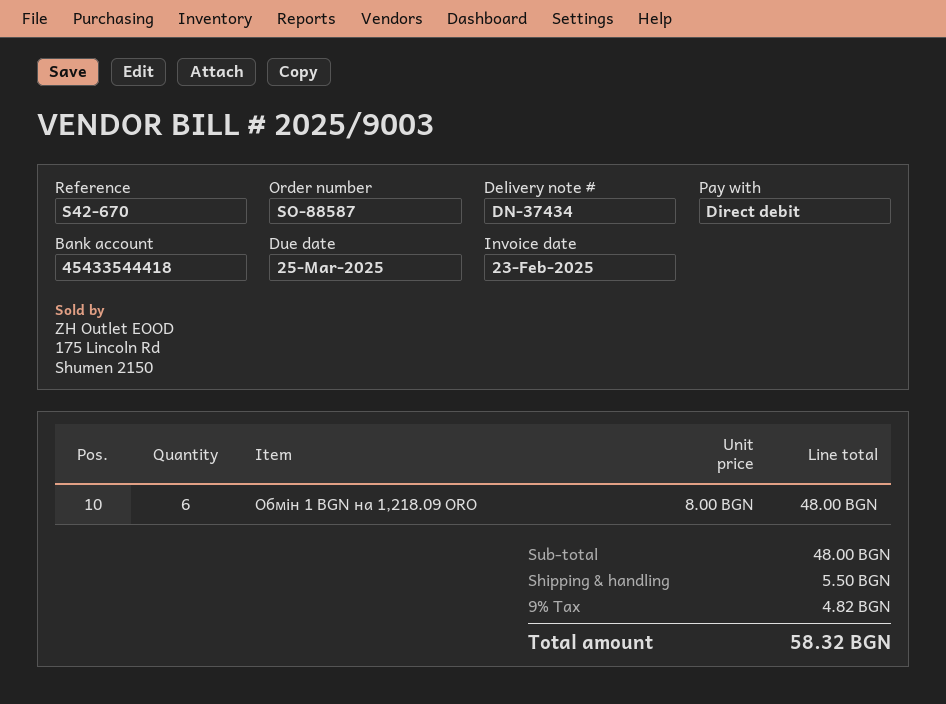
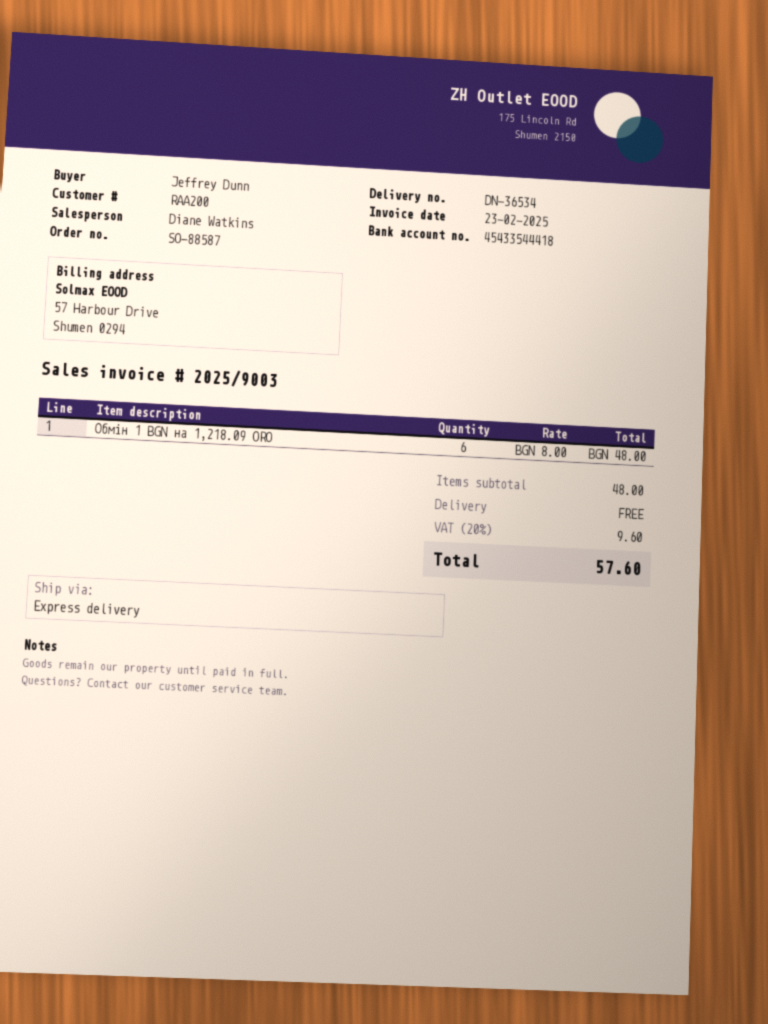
delivery note number: DN-37434 -> DN-36534
shipping: 5.50 -> 0.00
tax: 9% = 4.82 -> 20% = 9.60
total: 58.32 -> 57.60

